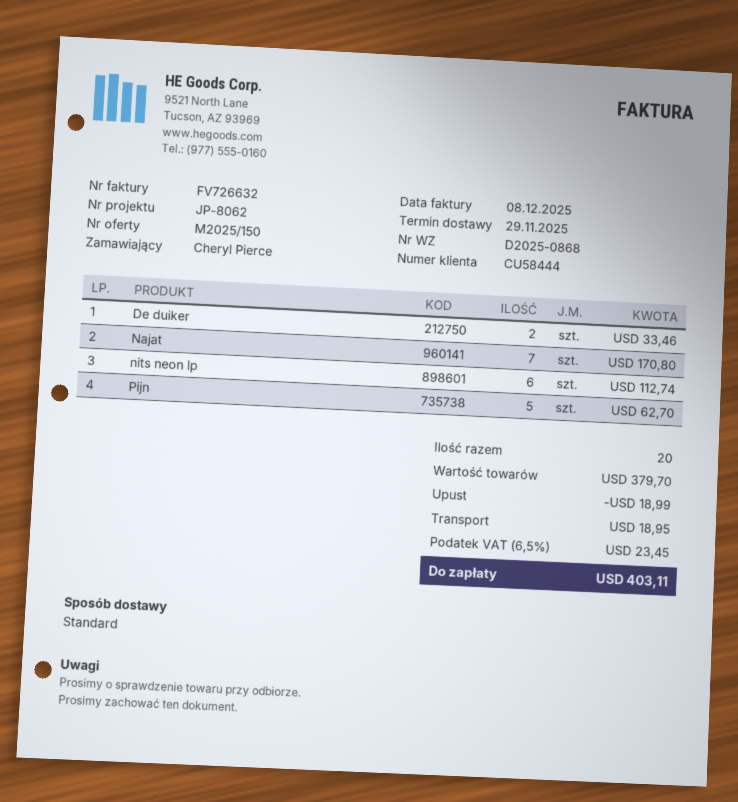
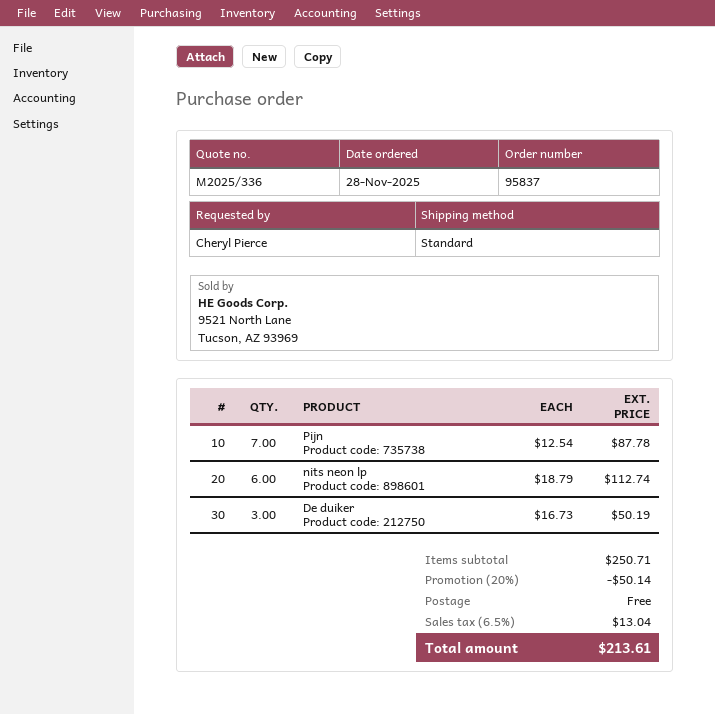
quote number: M2025/150 -> M2025/336
De duiker: 2 for 33.46 -> 3 for 50.19
Najat: 7 for 170.80 -> none
Pijn: 5 for 62.70 -> 7 for 87.78
subtotal: 379.70 -> 250.71
discount: 18.99 -> 50.14
shipping: 18.95 -> 0.00
tax: 6.5% = 23.45 -> 6.5% = 13.04
total: 403.11 -> 213.61

